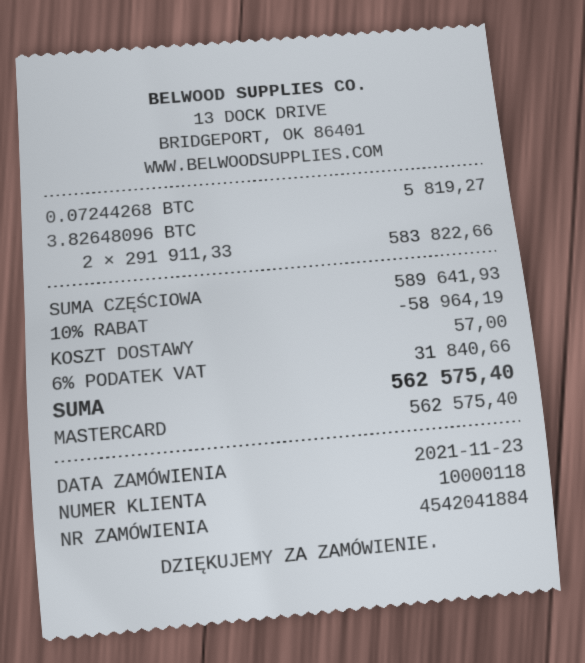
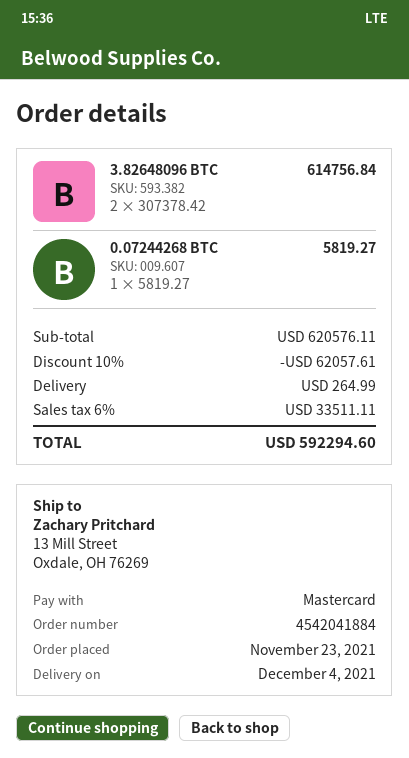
3.82648096 BTC: 2 x 291911.33 = 583822.66 -> 2 x 307378.42 = 614756.84
subtotal: 589641.93 -> 620576.11
discount: 10% = 58964.19 -> 10% = 62057.61
shipping: 57.00 -> 264.99
tax: 6% = 31840.66 -> 6% = 33511.11
total: 562575.40 -> 592294.60

